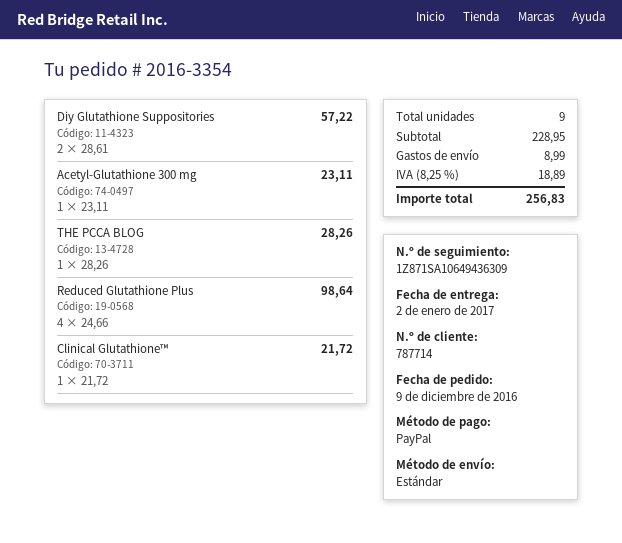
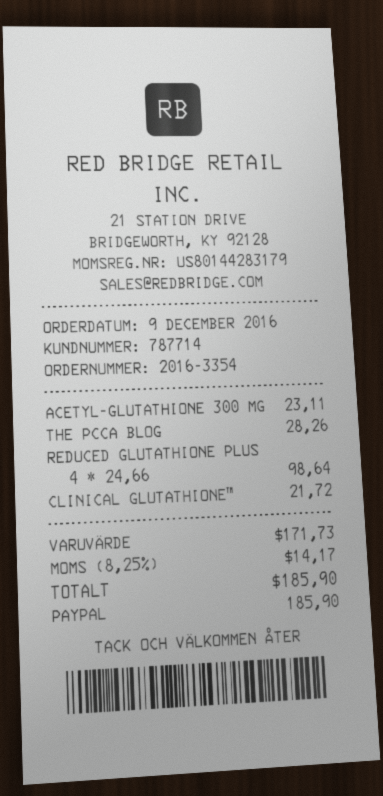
Diy Glutathione Suppositories: 2 x 28.61 = 57.22 -> none
subtotal: 228.95 -> 171.73
shipping: 8.99 -> none
tax: 8.25% = 18.89 -> 8.25% = 14.17
total: 256.83 -> 185.90

